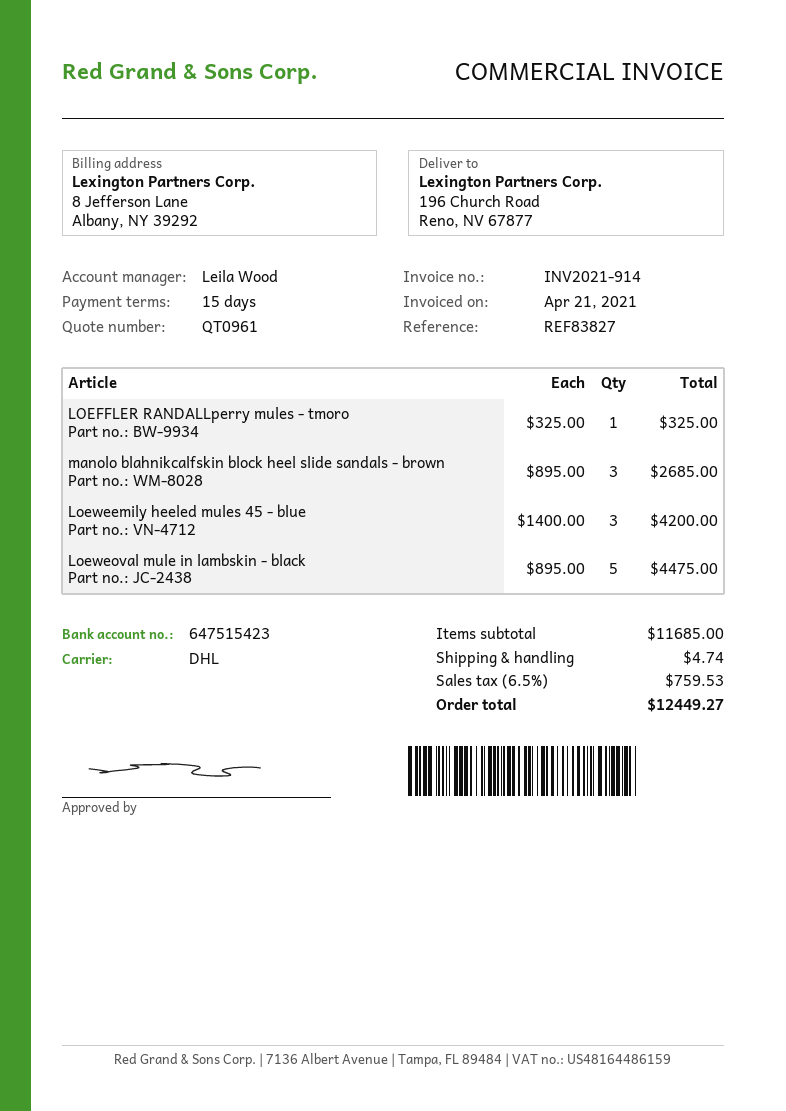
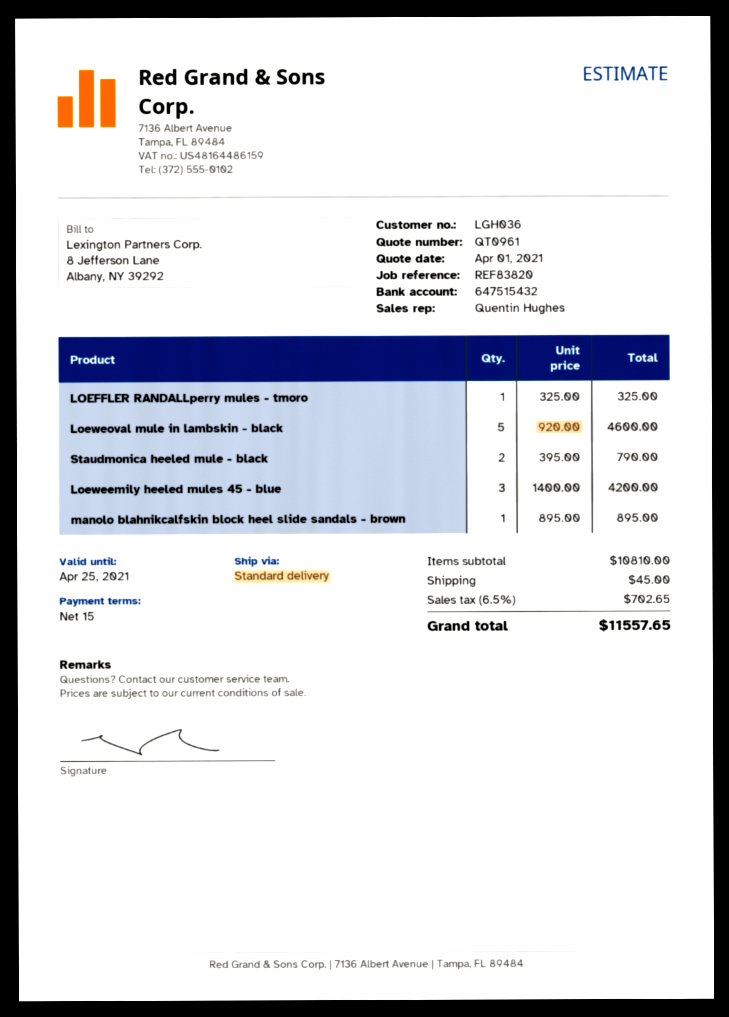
reference: REF83827 -> REF83820
sales rep: Leila Wood -> Quentin Hughes
bank account: 647515423 -> 647515432
shipping method: DHL -> standard
manolo blahnikcalfskin block heel slide sandals - brown: 3 x 895.00 = 2685.00 -> 1 x 895.00 = 895.00
Loeweoval mule in lambskin - black: 5 x 895.00 = 4475.00 -> 5 x 920.00 = 4600.00
Staudmonica heeled mule - black: none -> 2 x 395.00 = 790.00
subtotal: 11685.00 -> 10810.00
shipping: 4.74 -> 45.00
tax: 6.5% = 759.53 -> 6.5% = 702.65
total: 12449.27 -> 11557.65

